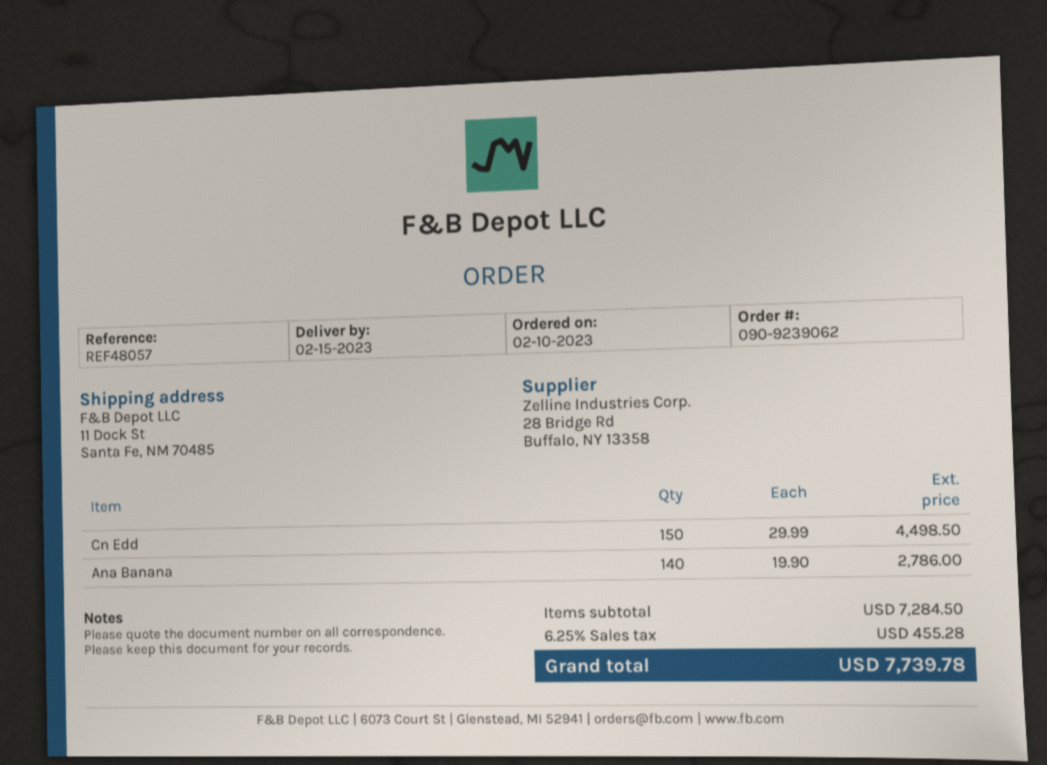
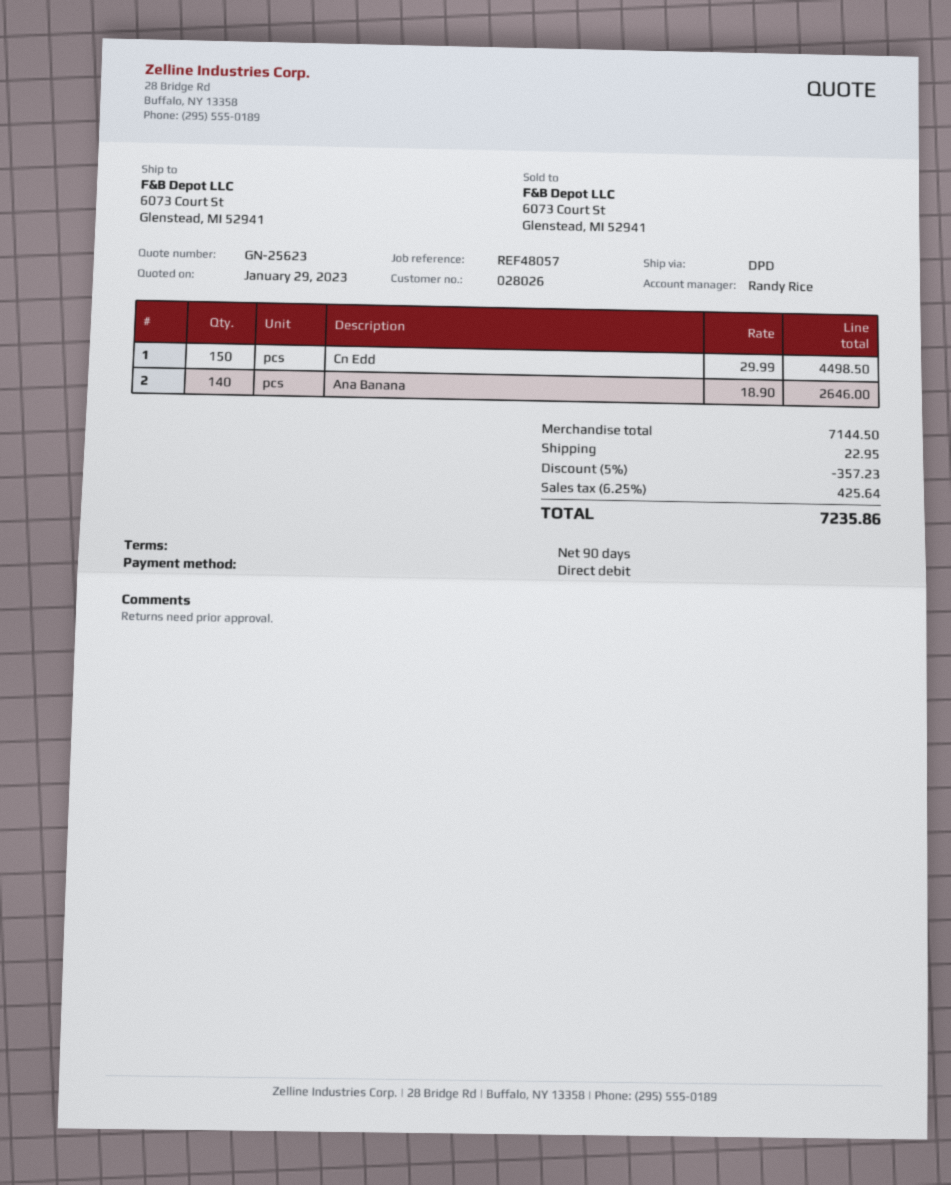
ship to: 11 Dock St, Santa Fe, NM 70485 -> 6073 Court St, Glenstead, MI 52941
Ana Banana: 140 x 19.90 = 2786.00 -> 140 x 18.90 = 2646.00
subtotal: 7284.50 -> 7144.50
discount: none -> 5% = 357.23
shipping: none -> 22.95
tax: 6.25% = 455.28 -> 6.25% = 425.64
total: 7739.78 -> 7235.86

